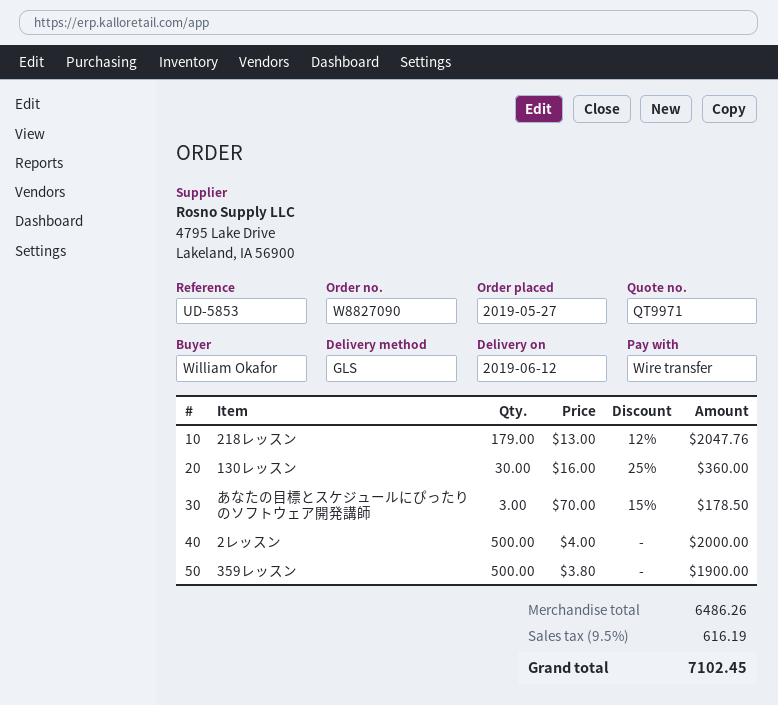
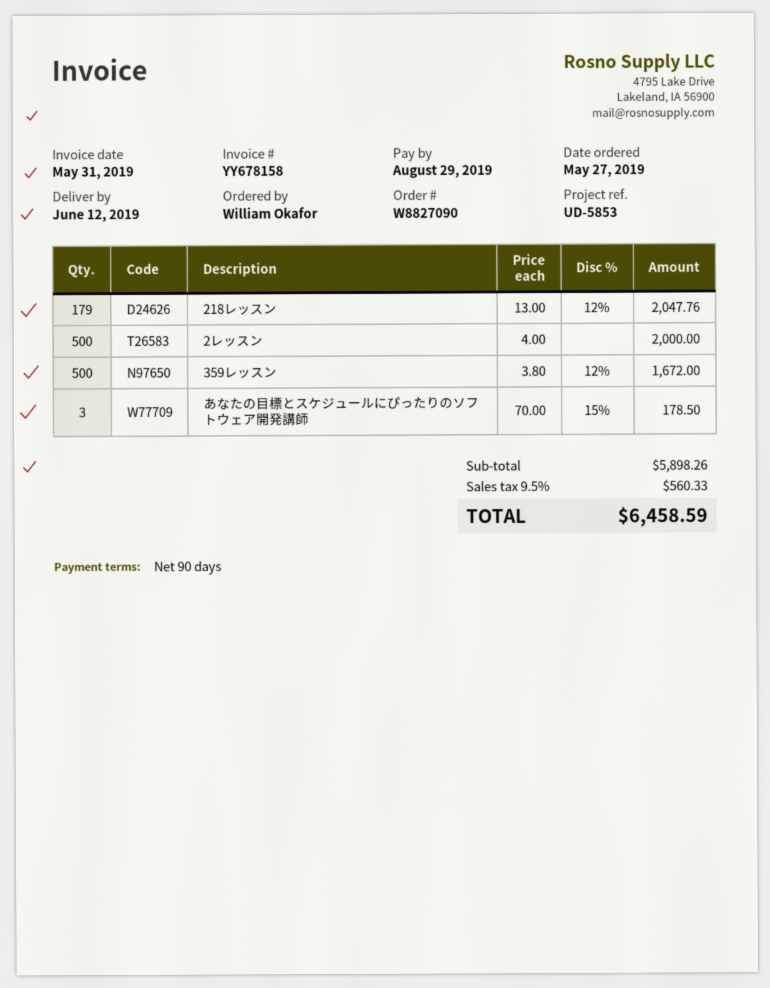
130レッスン: 30 x 16.00 - 25% = 360.00 -> none
359レッスン: 500 x 3.80 = 1900.00 -> 500 x 3.80 - 12% = 1672.00
subtotal: 6486.26 -> 5898.26
tax: 9.5% = 616.19 -> 9.5% = 560.33
total: 7102.45 -> 6458.59

